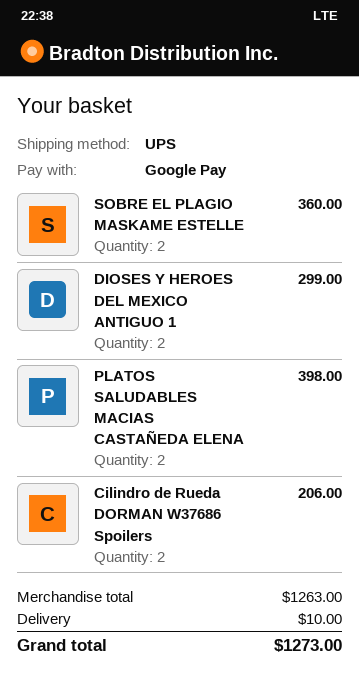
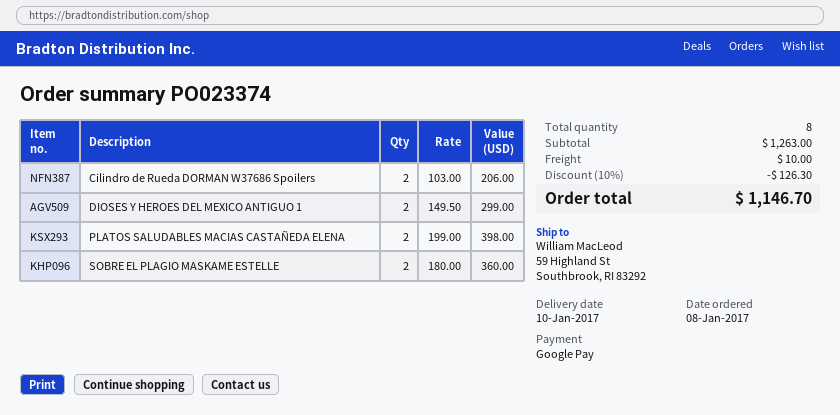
discount: none -> 10% = 126.30
total: 1273.00 -> 1146.70

